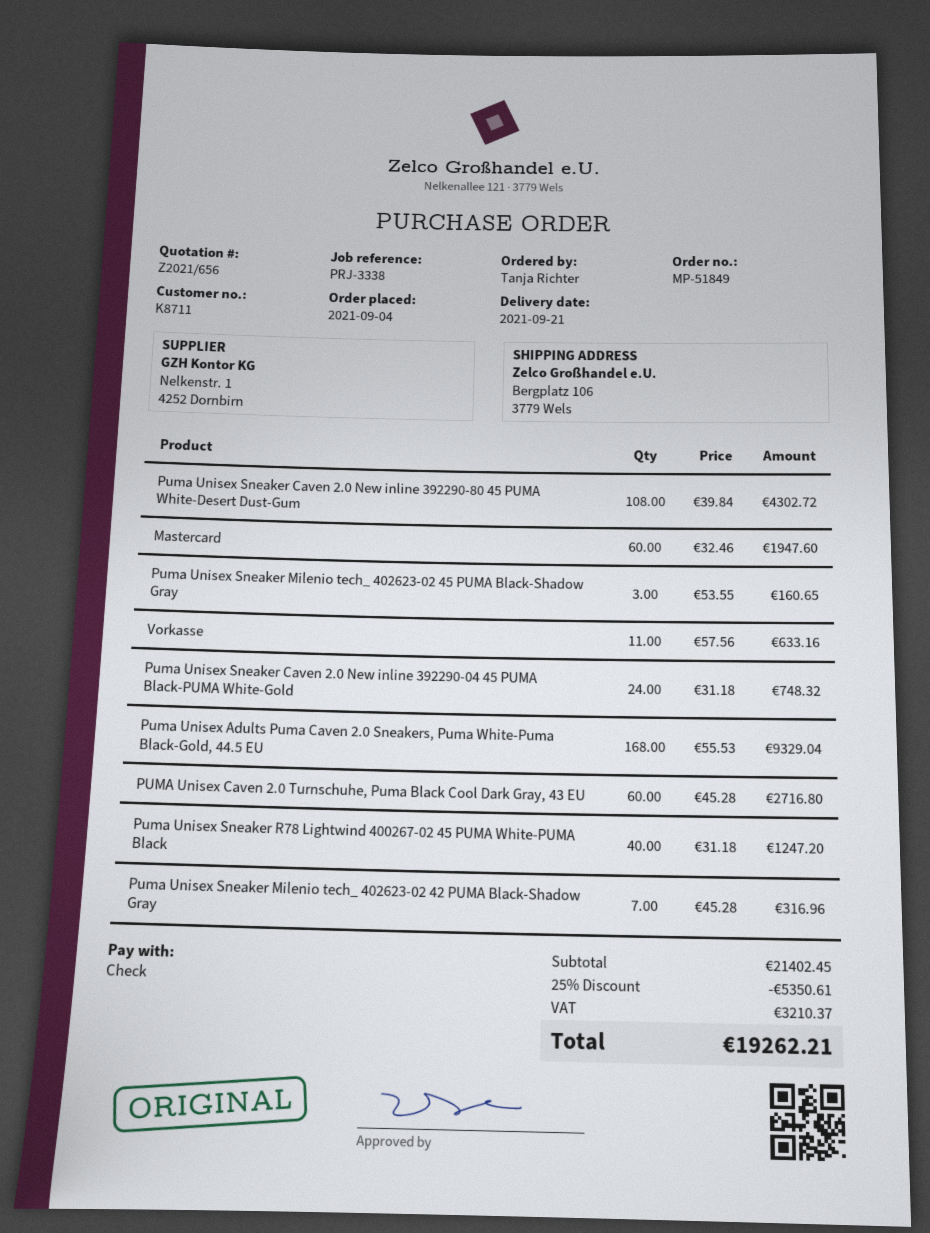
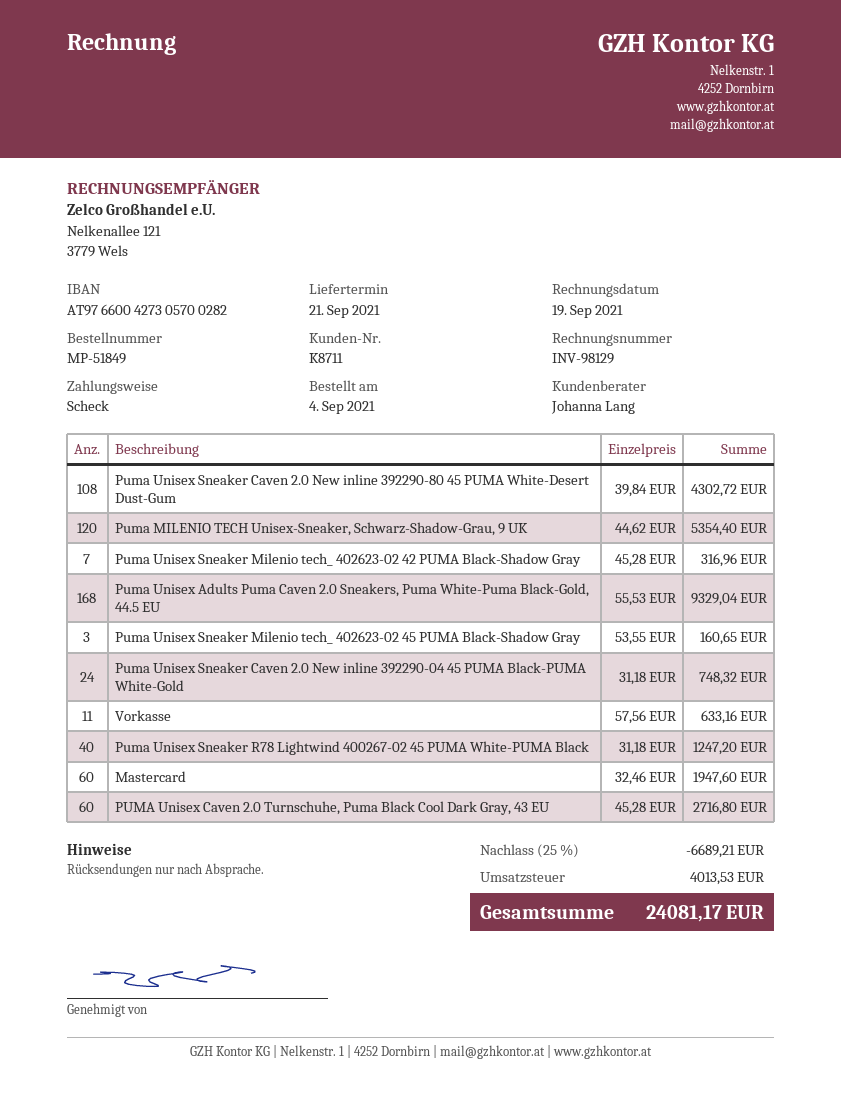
Puma MILENIO TECH Unisex-Sneaker, Schwarz-Shadow-Grau, 9 UK: none -> 120 x 44.62 = 5354.40
discount: 25% = 5350.61 -> 25% = 6689.21
tax: 3210.37 -> 4013.53
total: 19262.21 -> 24081.17

